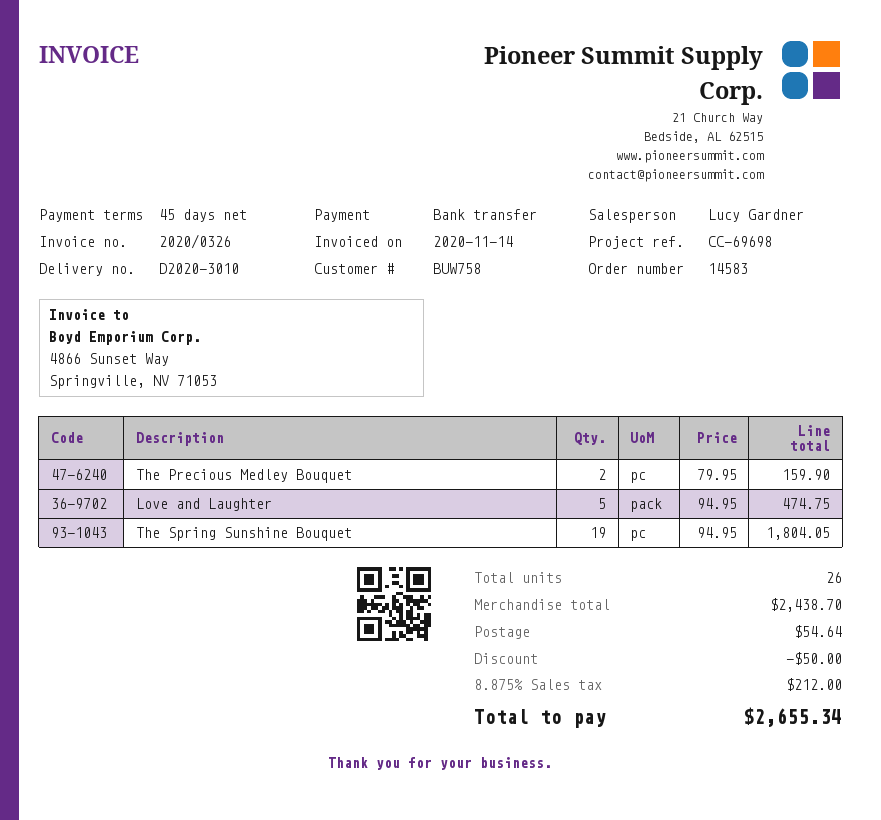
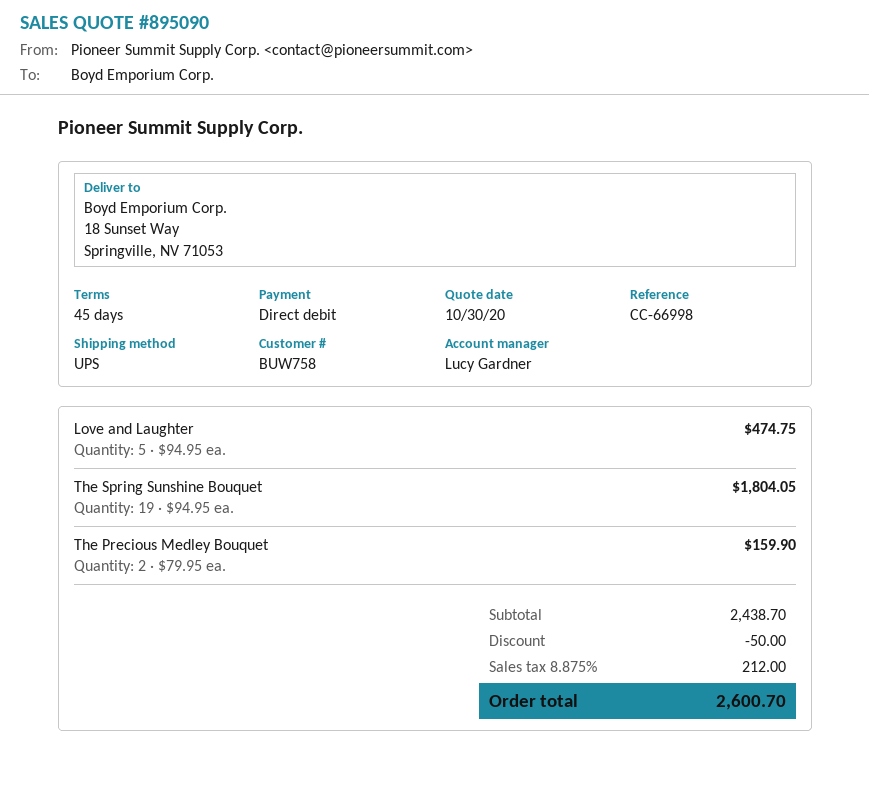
reference: CC-69698 -> CC-66998
payment method: bank transfer -> direct debit
shipping: 54.64 -> none
total: 2655.34 -> 2600.70

